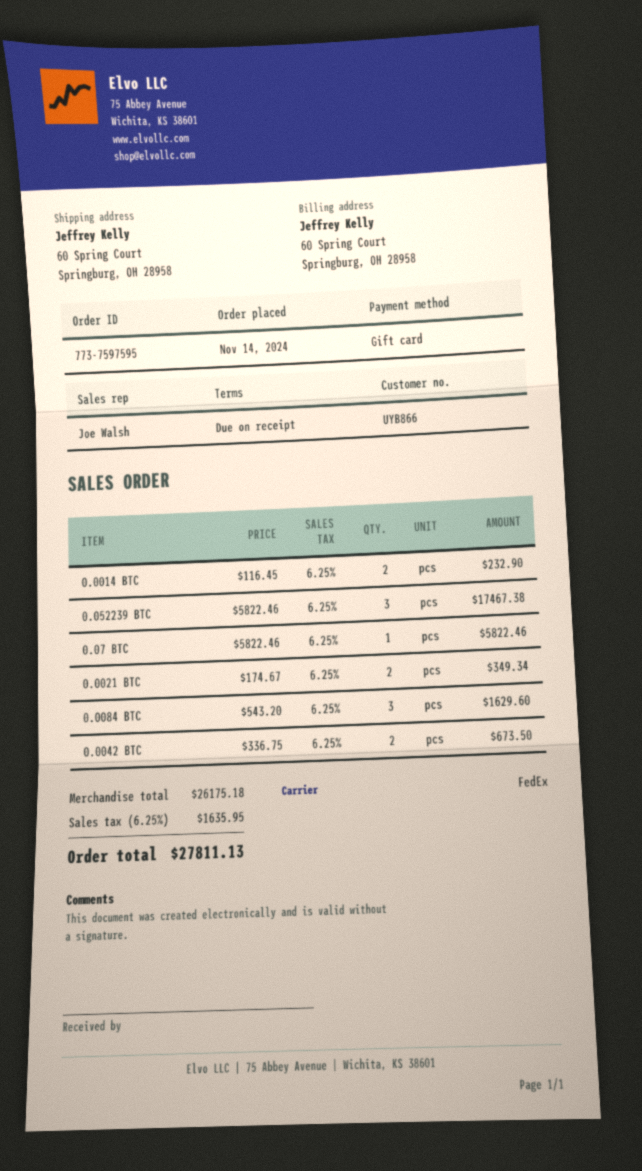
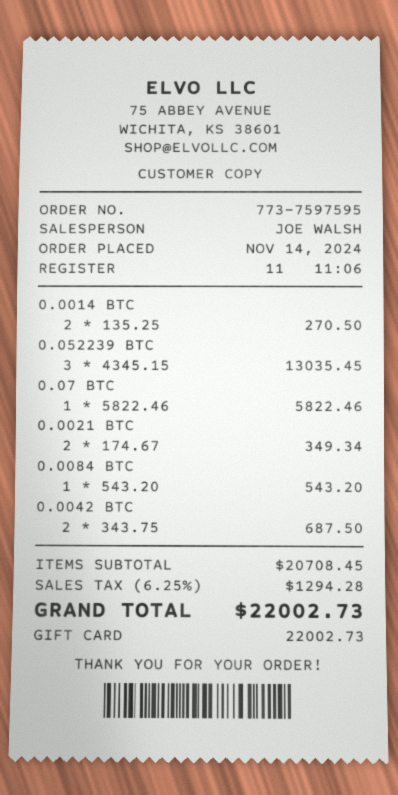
0.0014 BTC: 2 x 116.45 = 232.90 -> 2 x 135.25 = 270.50
0.052239 BTC: 3 x 5822.46 = 17467.38 -> 3 x 4345.15 = 13035.45
0.0084 BTC: 3 x 543.20 = 1629.60 -> 1 x 543.20 = 543.20
0.0042 BTC: 2 x 336.75 = 673.50 -> 2 x 343.75 = 687.50
subtotal: 26175.18 -> 20708.45
tax: 6.25% = 1635.95 -> 6.25% = 1294.28
total: 27811.13 -> 22002.73

